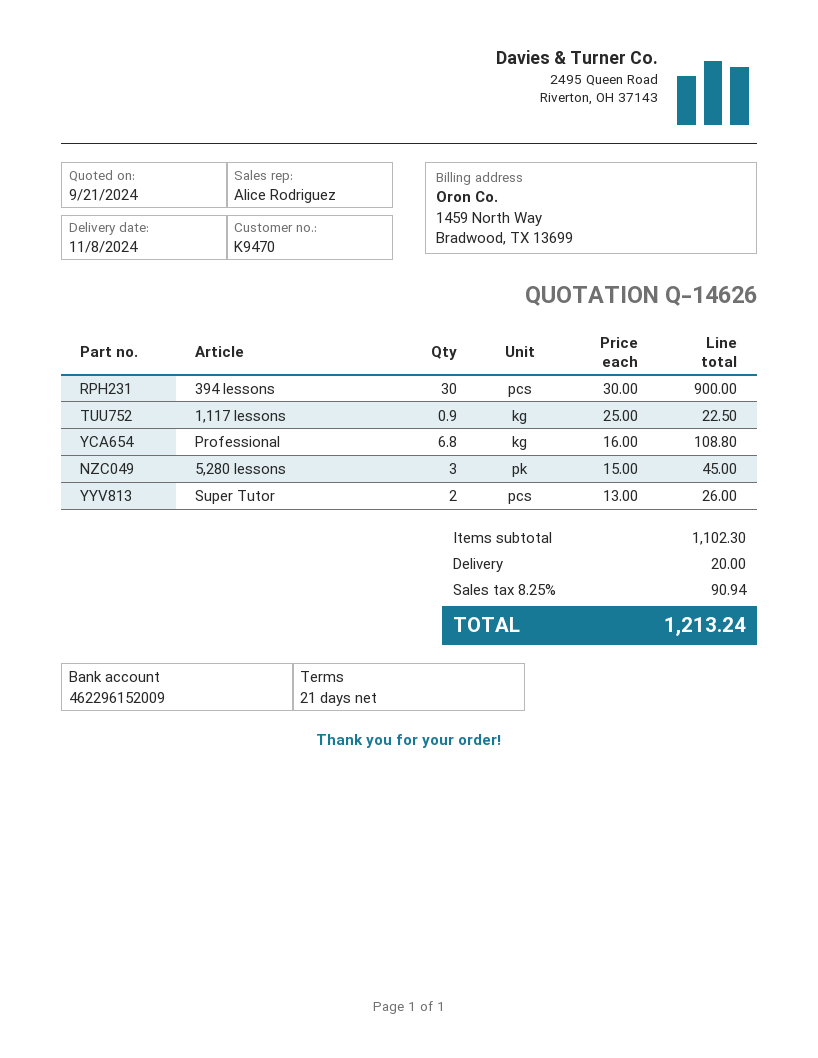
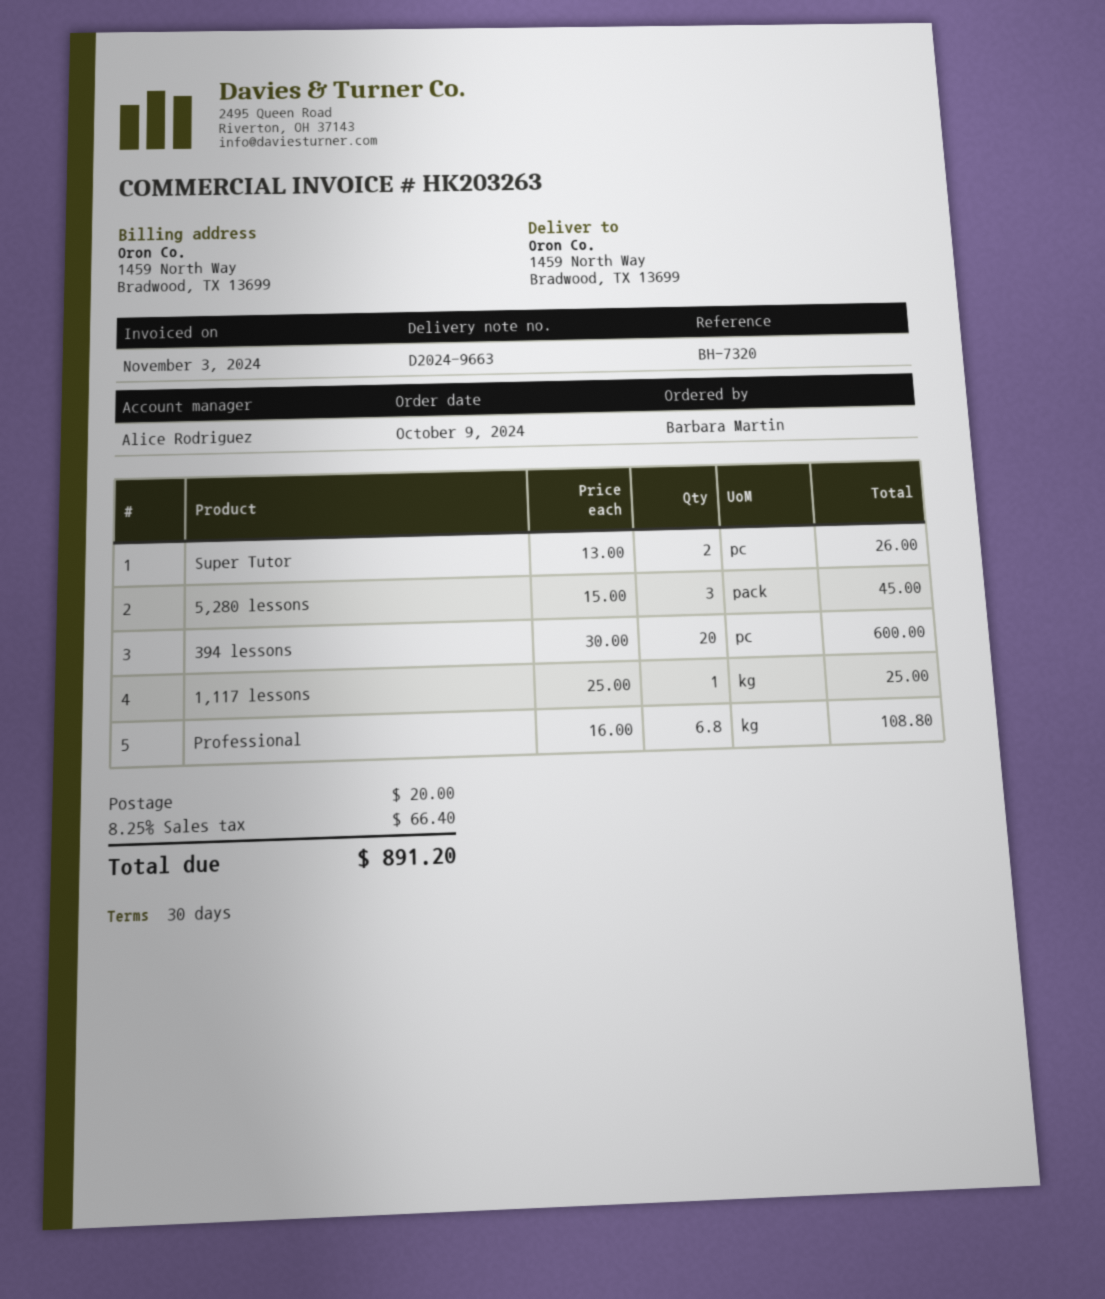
payment terms: 21 days -> 30 days
394 lessons: 30 x 30.00 = 900.00 -> 20 x 30.00 = 600.00
1,117 lessons: 0.9 x 25.00 = 22.50 -> 1 x 25.00 = 25.00
tax: 8.25% = 90.94 -> 8.25% = 66.40
total: 1213.24 -> 891.20

